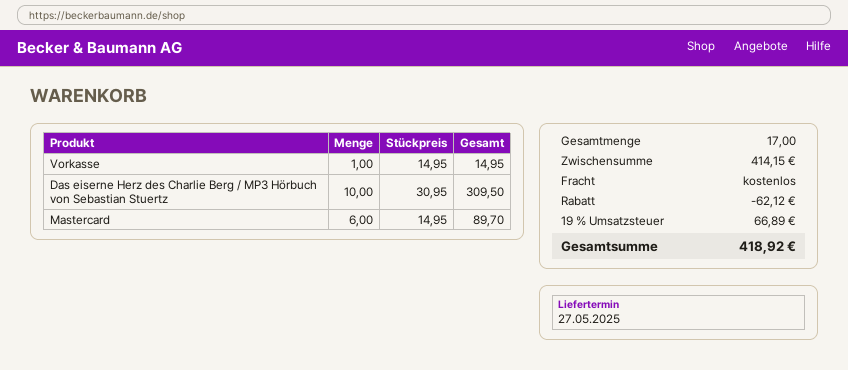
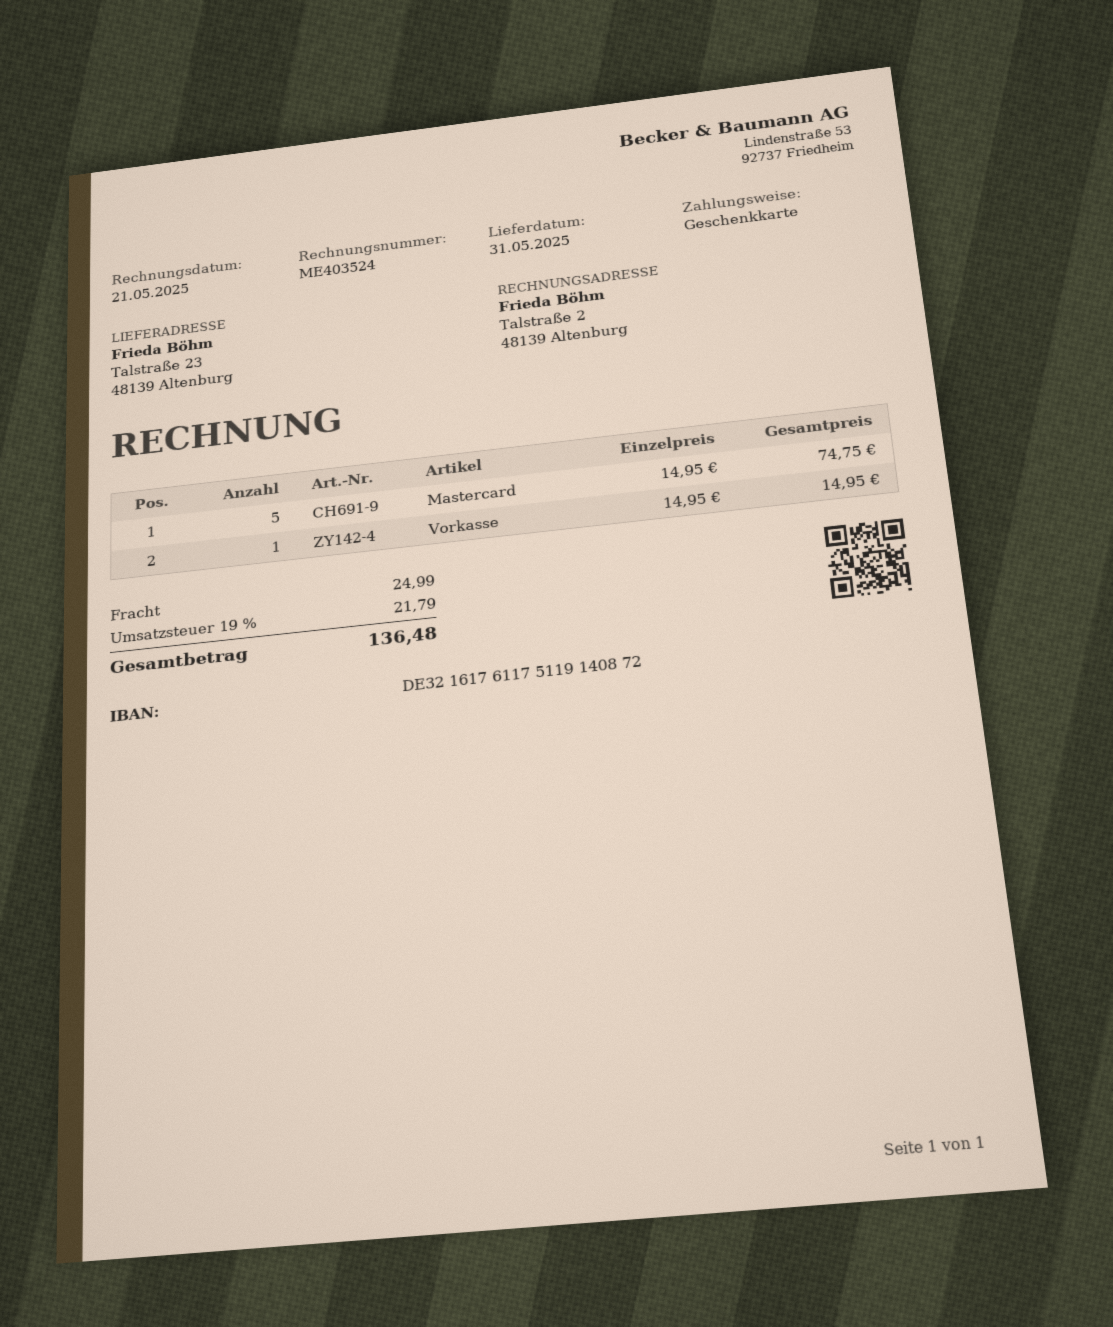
delivery date: 2025-05-27 -> 2025-05-31
Das eiserne Herz des Charlie Berg / MP3 Hörbuch von Sebastian Stuertz: 10 x 30.95 = 309.50 -> none
Mastercard: 6 x 14.95 = 89.70 -> 5 x 14.95 = 74.75
discount: 62.12 -> none
shipping: 0.00 -> 24.99
tax: 19% = 66.89 -> 19% = 21.79
total: 418.92 -> 136.48

